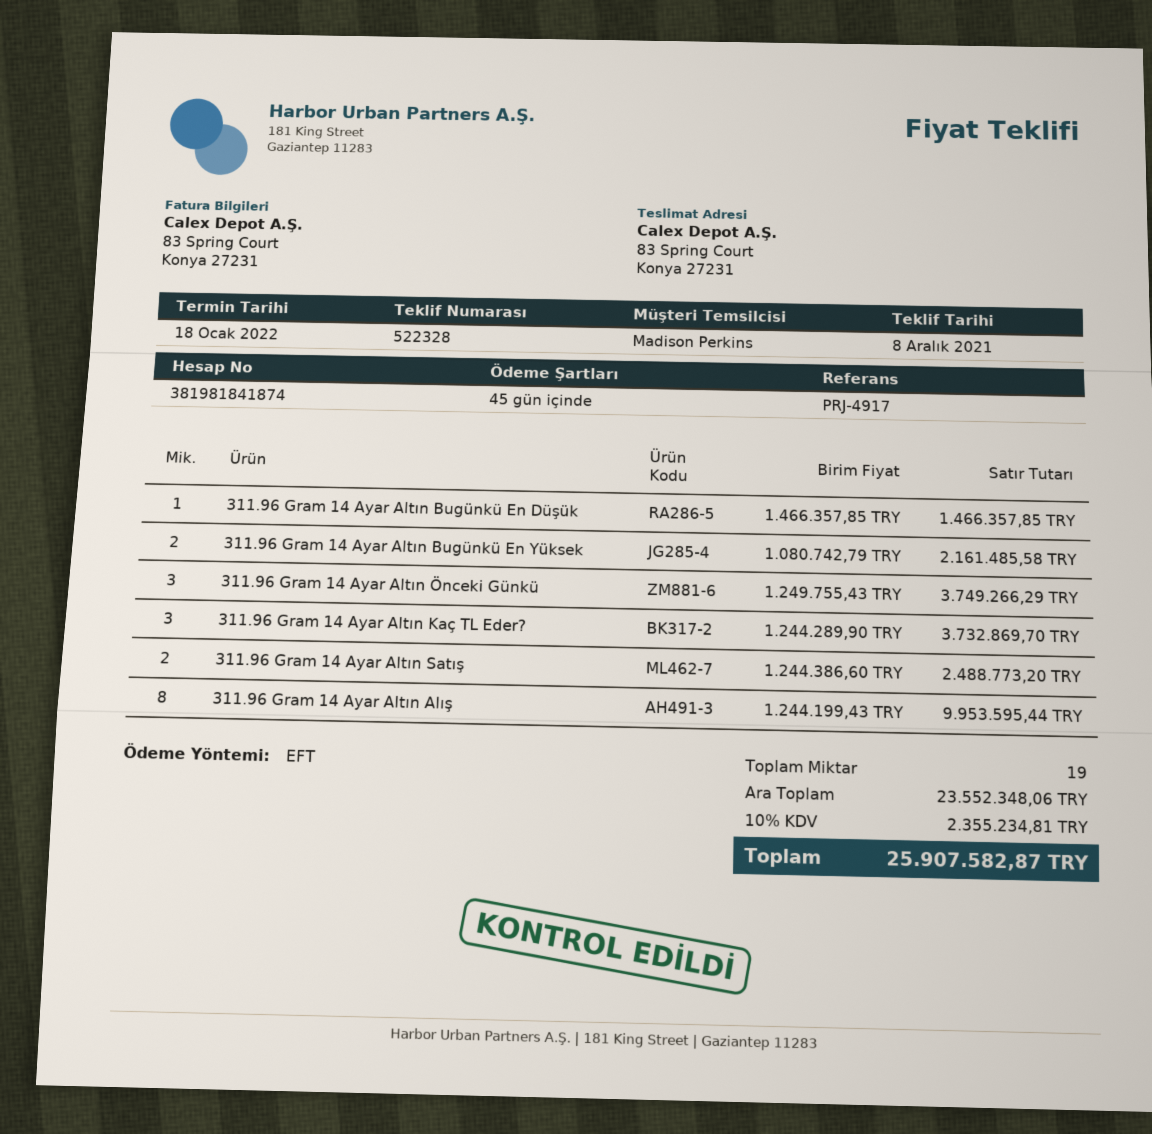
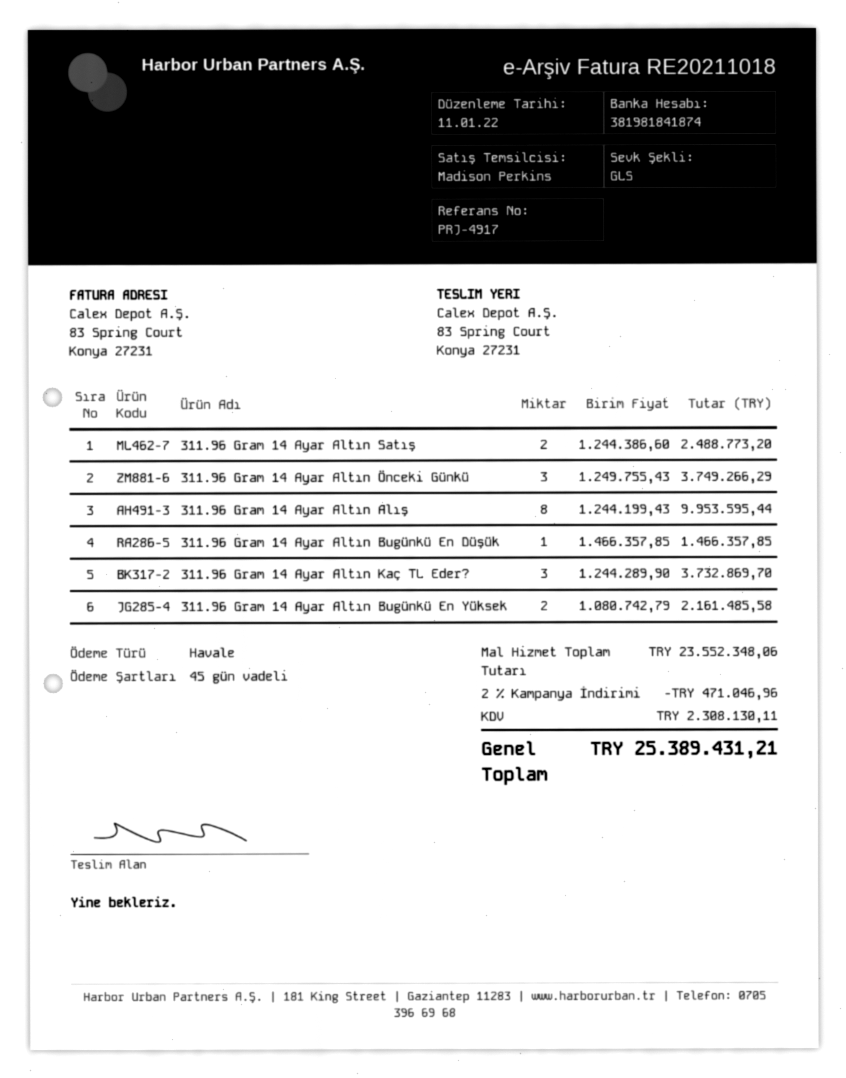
discount: none -> 2% = 471046.96
tax: 2355234.81 -> 2308130.11
total: 25907582.87 -> 25389431.21

